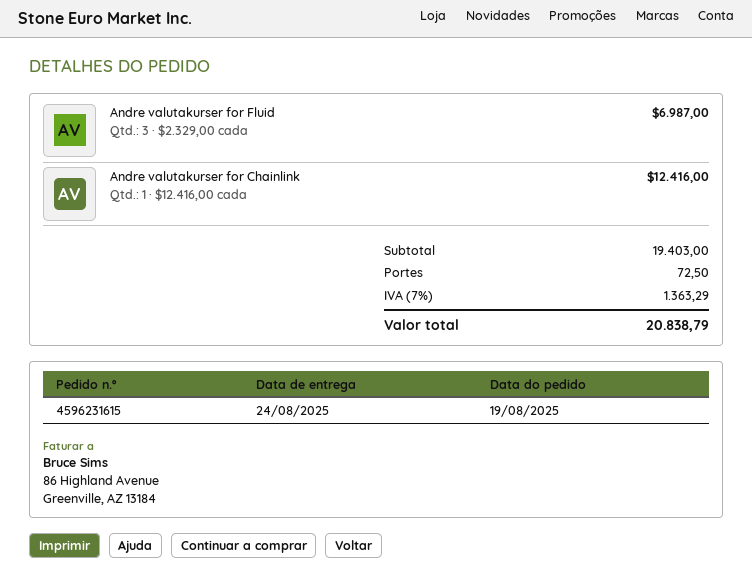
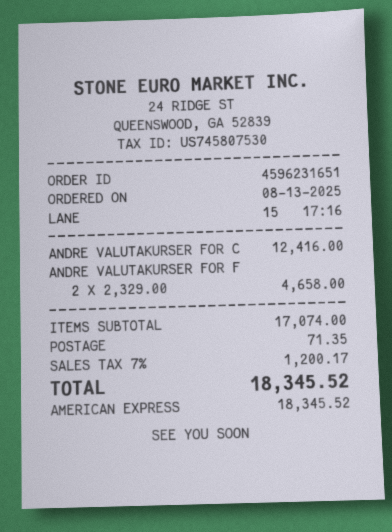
order number: 4596231615 -> 4596231651
order date: 2025-08-19 -> 2025-08-13
Andre valutakurser for Fluid: 3 x 2329.00 = 6987.00 -> 2 x 2329.00 = 4658.00
subtotal: 19403.00 -> 17074.00
shipping: 72.50 -> 71.35
tax: 7% = 1363.29 -> 7% = 1200.17
total: 20838.79 -> 18345.52

